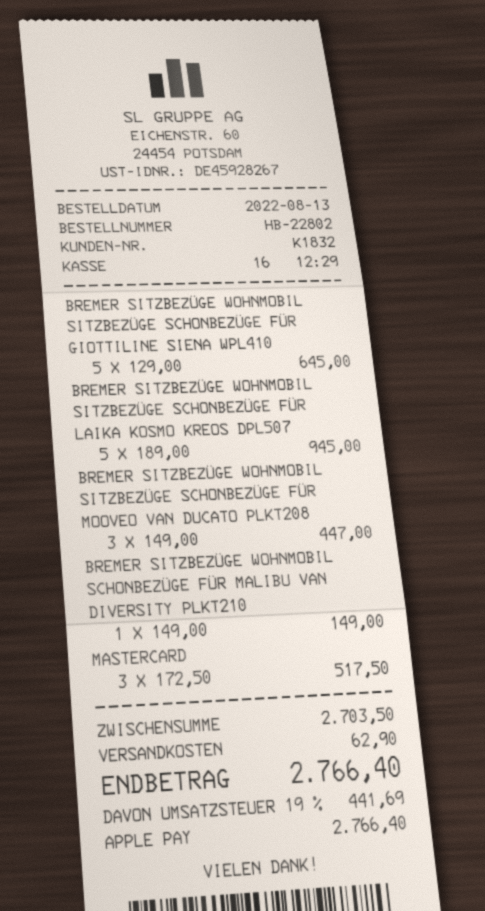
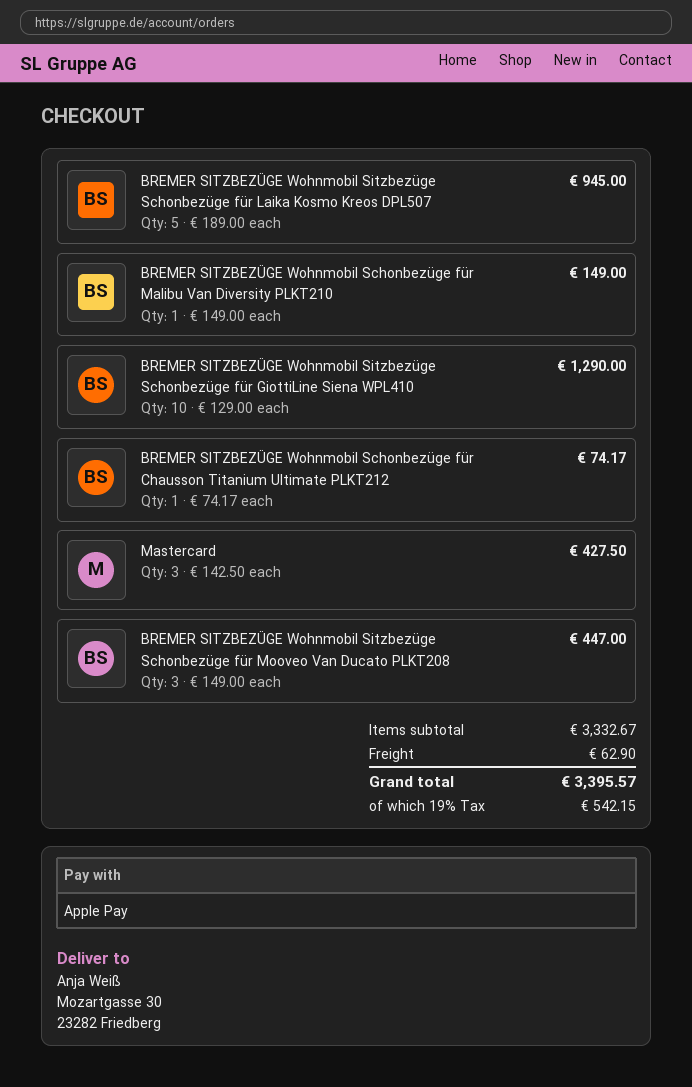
BREMER SITZBEZÜGE WOHNMOBIL SITZBEZÜGE SCHONBEZÜGE FÜR GIOTTILINE SIENA WPL410: 5 x 129.00 = 645.00 -> 10 x 129.00 = 1290.00
MASTERCARD: 3 x 172.50 = 517.50 -> 3 x 142.50 = 427.50
BREMER SITZBEZÜGE Wohnmobil Schonbezüge für Chausson Titanium Ultimate PLKT212: none -> 1 x 74.17 = 74.17
subtotal: 2703.50 -> 3332.67
tax: 19% = 441.69 -> 19% = 542.15
total: 2766.40 -> 3395.57

